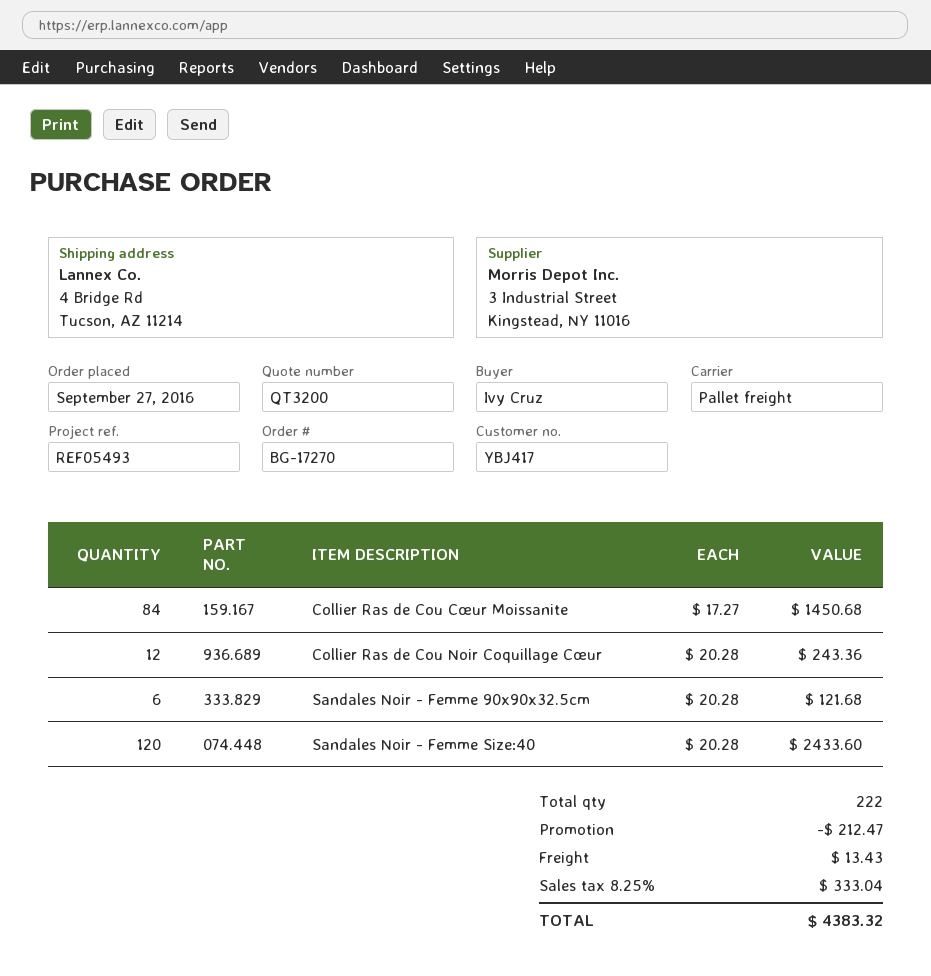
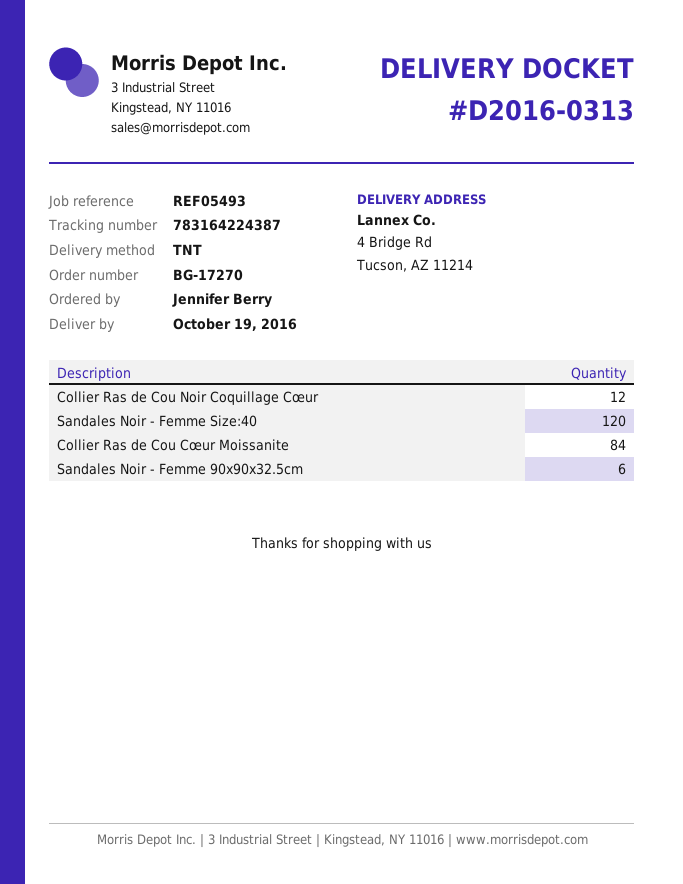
ordered by: Ivy Cruz -> Jennifer Berry
shipping method: pallet freight -> TNT

